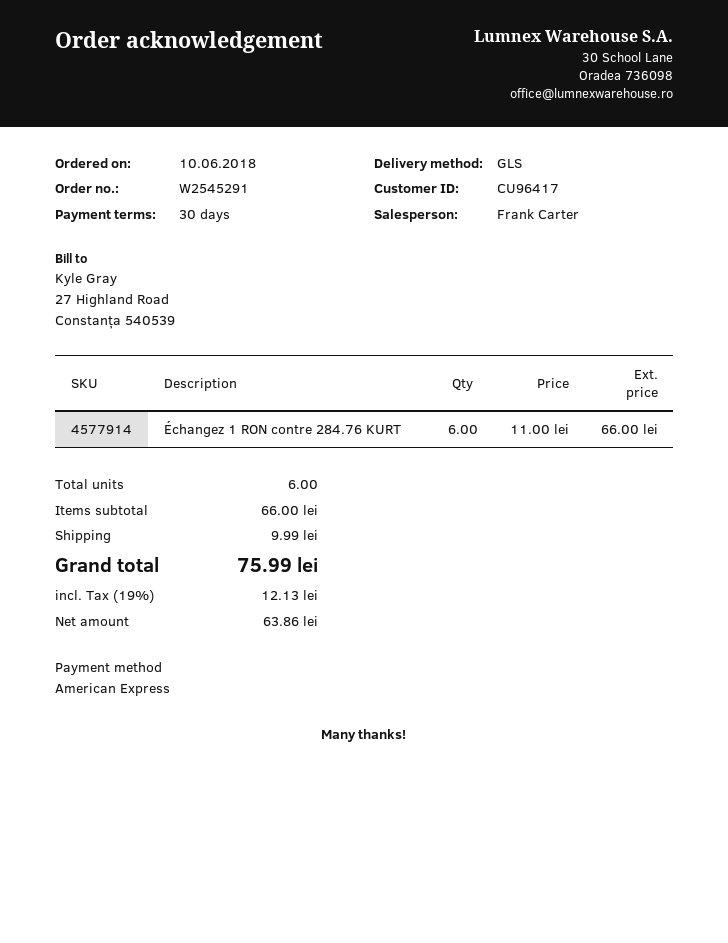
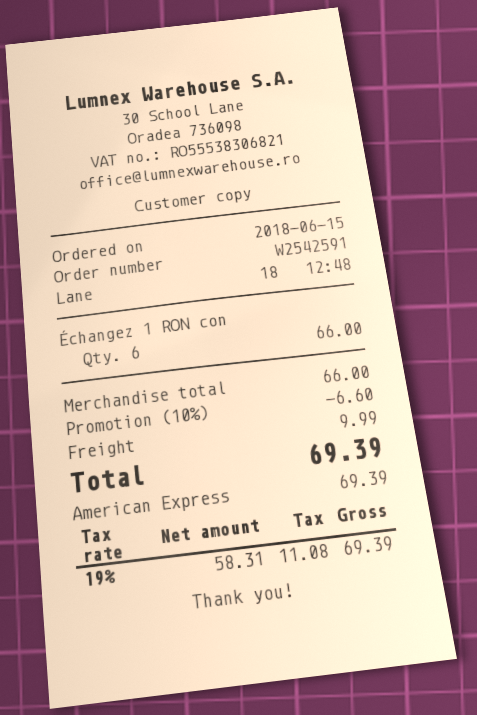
order number: W2545291 -> W2542591
order date: 2018-06-10 -> 2018-06-15
discount: none -> 10% = 6.60
net: 63.86 -> 58.31
tax: 19% = 12.13 -> 19% = 11.08
total: 75.99 -> 69.39

